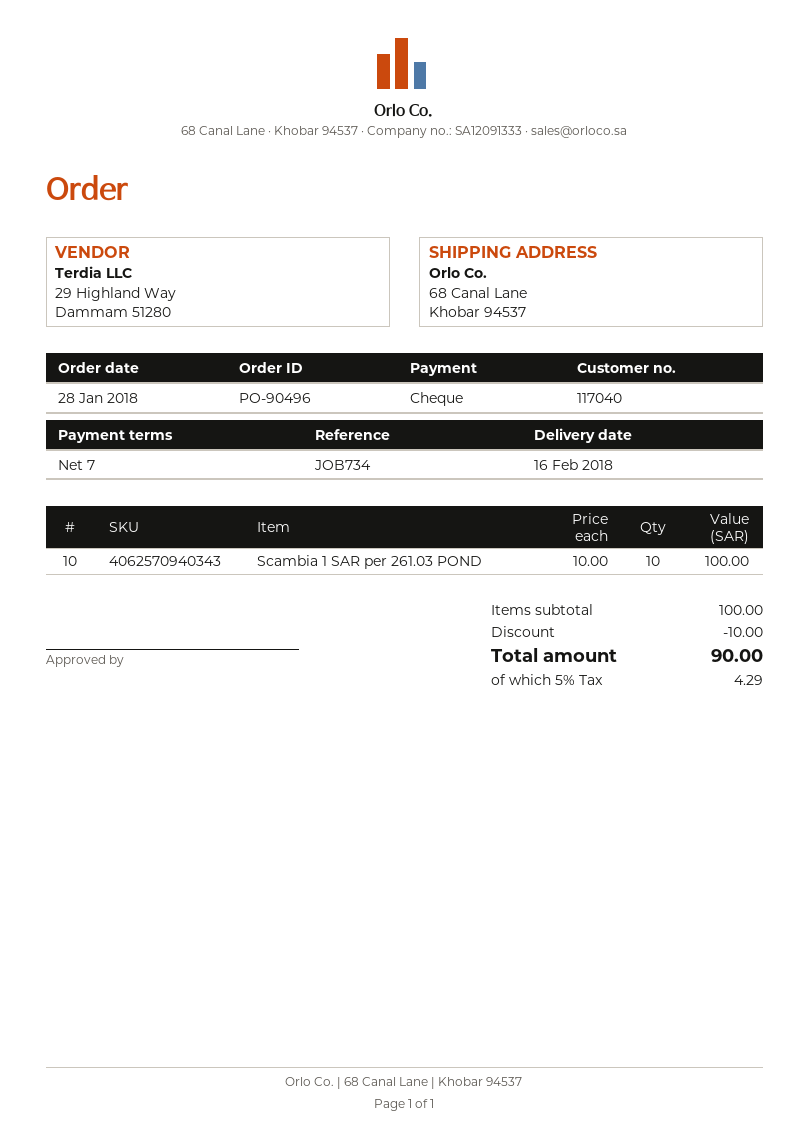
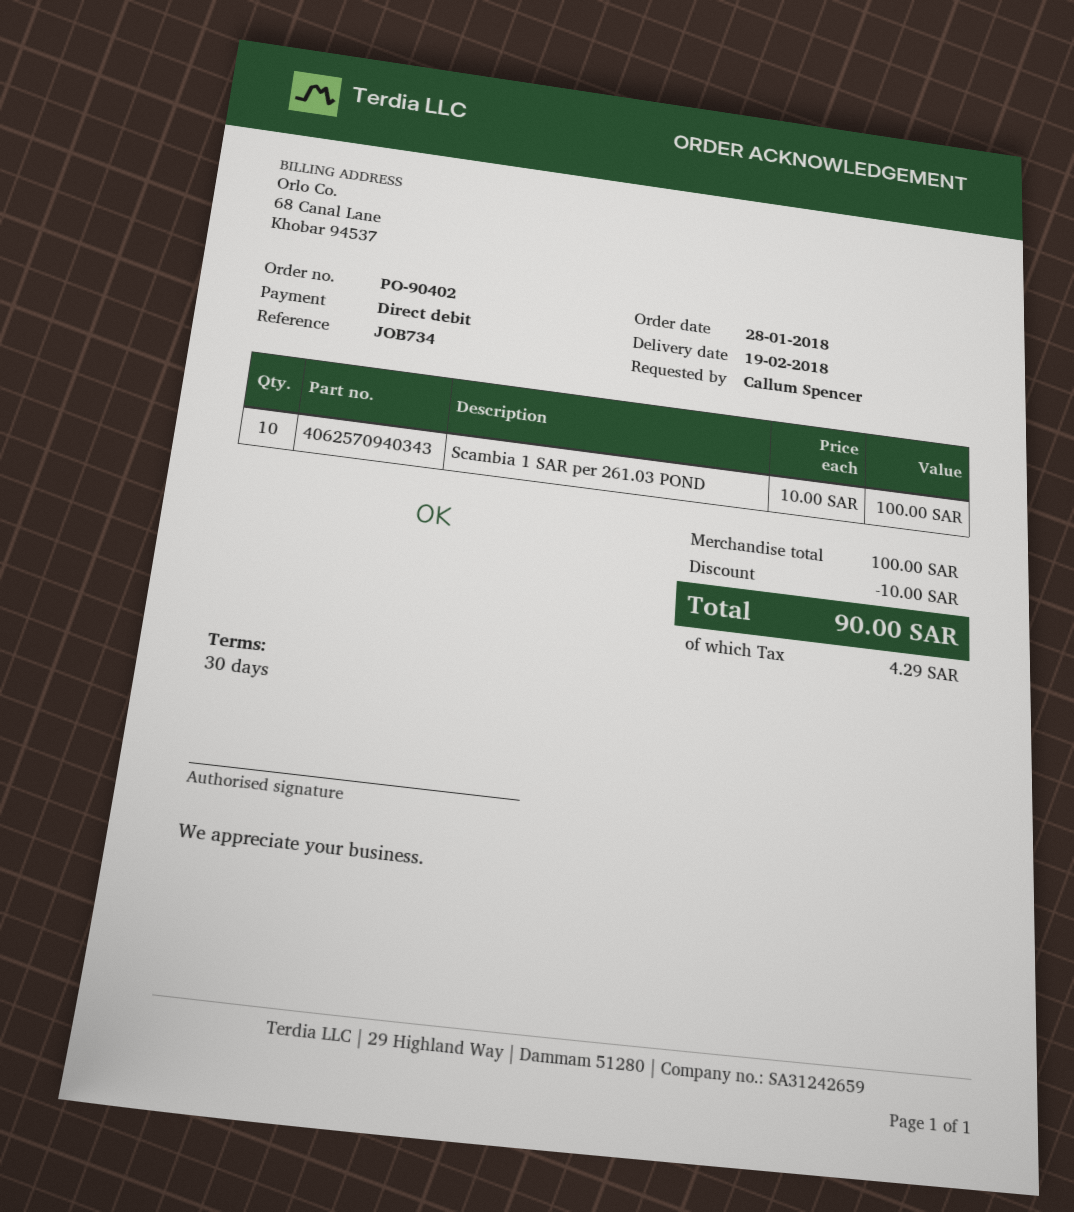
order number: PO-90496 -> PO-90402
delivery date: 2018-02-16 -> 2018-02-19
payment terms: 7 days -> 30 days
payment method: cheque -> direct debit

